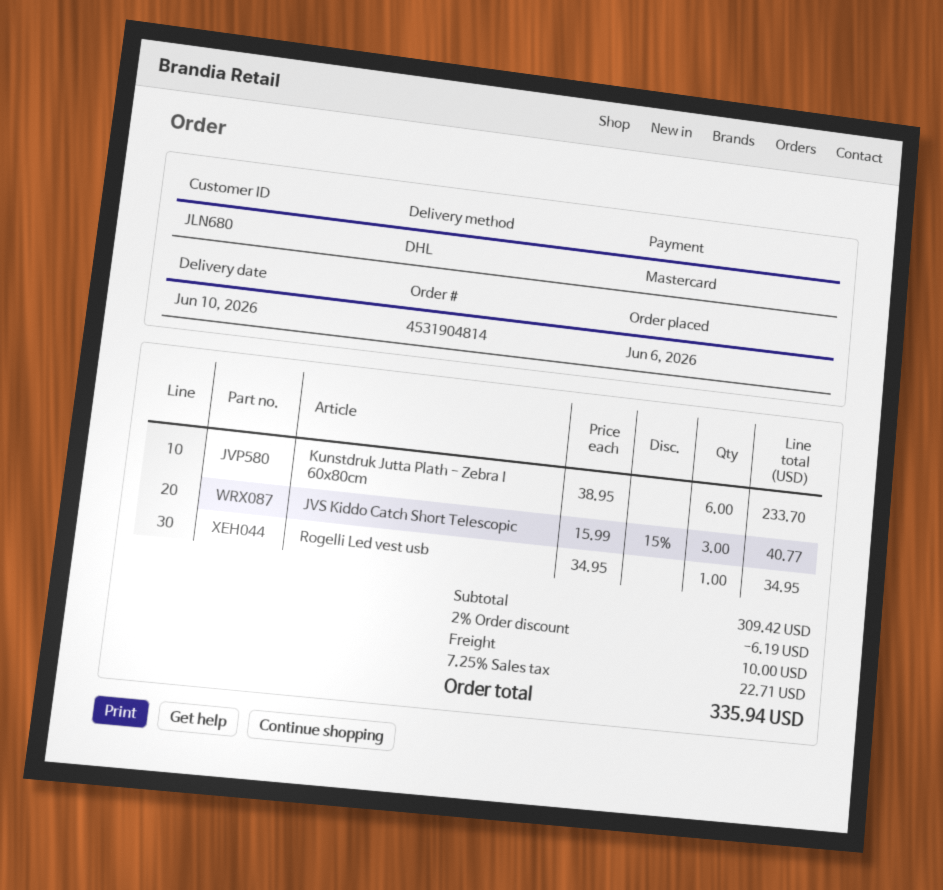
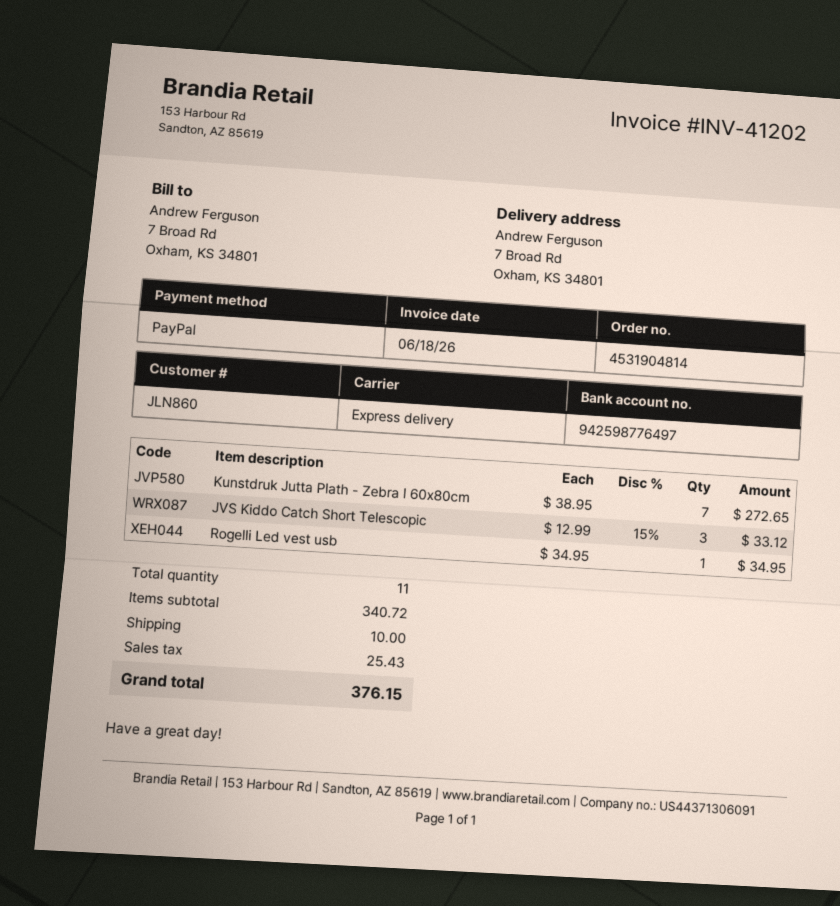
customer number: JLN680 -> JLN860
payment method: Mastercard -> PayPal
shipping method: DHL -> express
Kunstdruk Jutta Plath - Zebra I 60x80cm: 6 x 38.95 = 233.70 -> 7 x 38.95 = 272.65
JVS Kiddo Catch Short Telescopic: 3 x 15.99 - 15% = 40.77 -> 3 x 12.99 - 15% = 33.12
subtotal: 309.42 -> 340.72
discount: 2% = 6.19 -> none
tax: 22.71 -> 25.43
total: 335.94 -> 376.15

